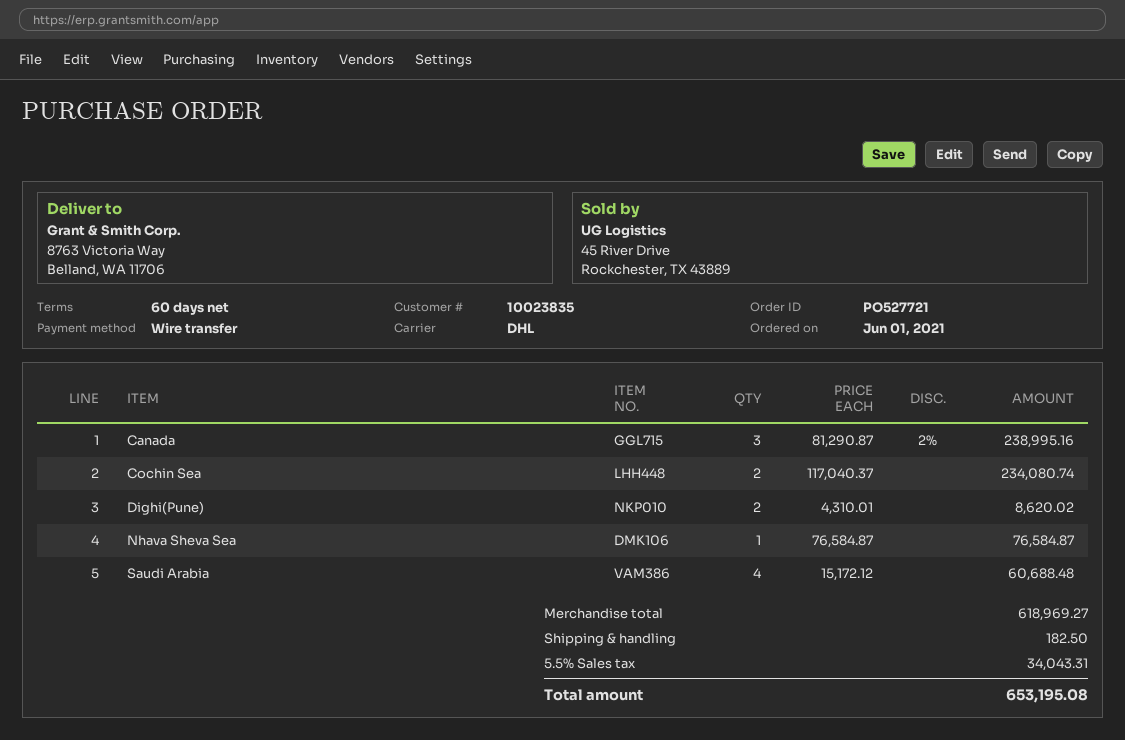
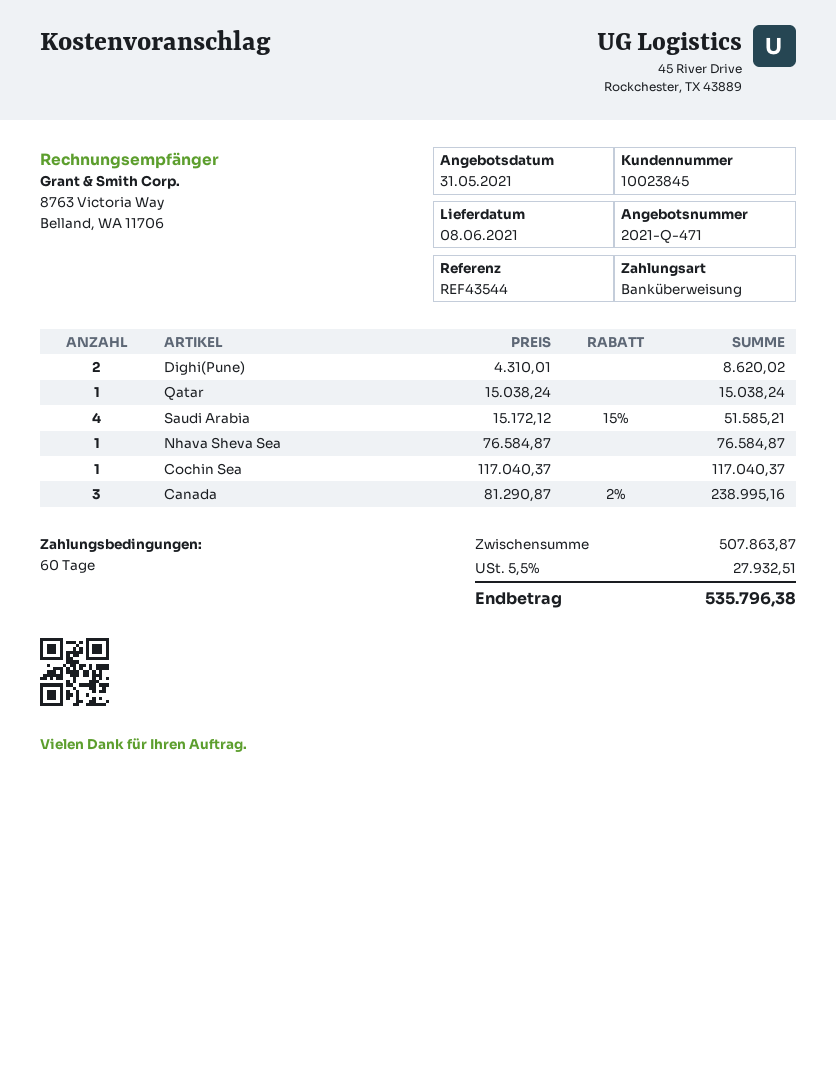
customer number: 10023835 -> 10023845
Cochin Sea: 2 x 117040.37 = 234080.74 -> 1 x 117040.37 = 117040.37
Saudi Arabia: 4 x 15172.12 = 60688.48 -> 4 x 15172.12 - 15% = 51585.21
Qatar: none -> 1 x 15038.24 = 15038.24
subtotal: 618969.27 -> 507863.87
shipping: 182.50 -> none
tax: 5.5% = 34043.31 -> 5.5% = 27932.51
total: 653195.08 -> 535796.38

